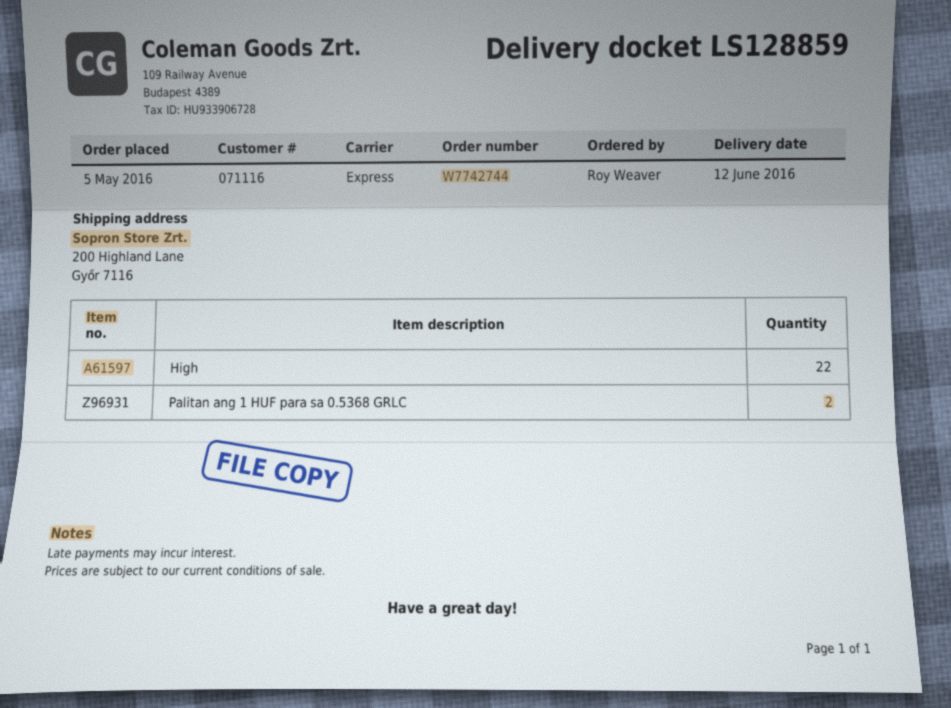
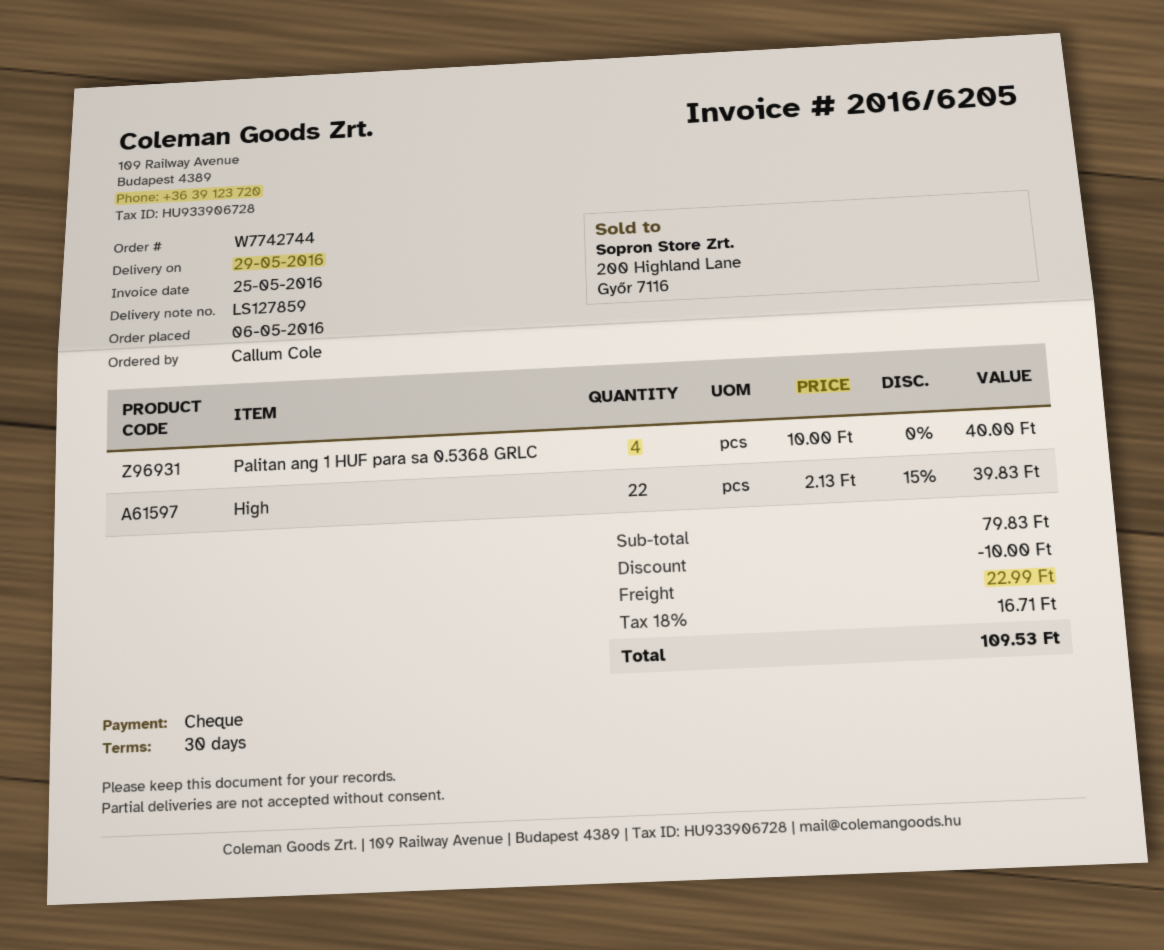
order date: 2016-05-05 -> 2016-05-06
delivery note number: LS128859 -> LS127859
delivery date: 2016-06-12 -> 2016-05-29
ordered by: Roy Weaver -> Callum Cole
Palitan ang 1 HUF para sa 0.5368 GRLC: 2 -> 4

